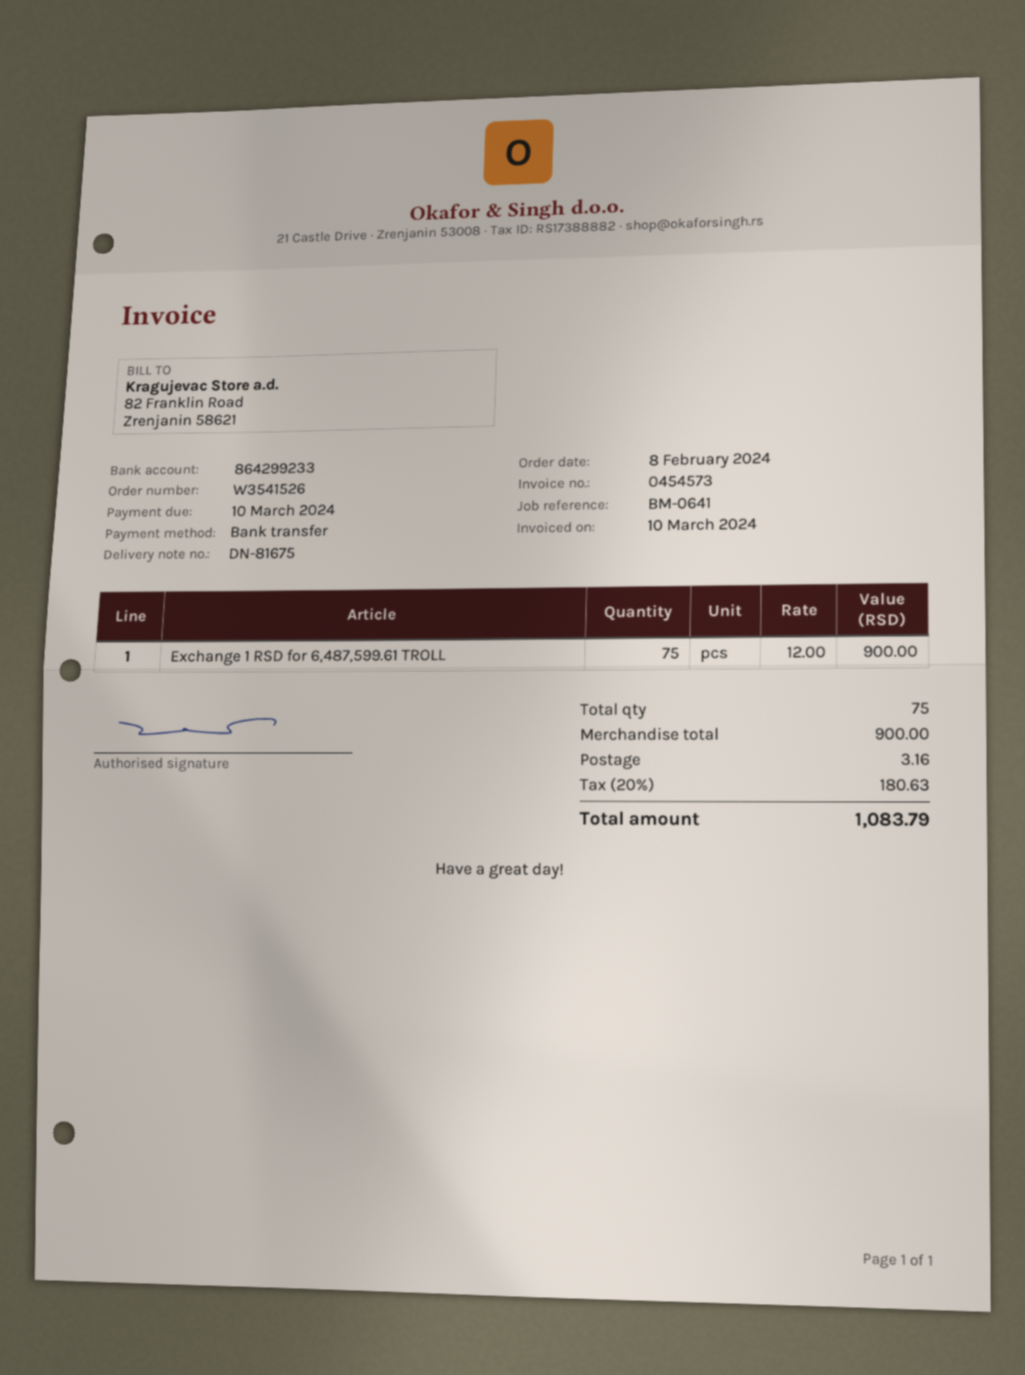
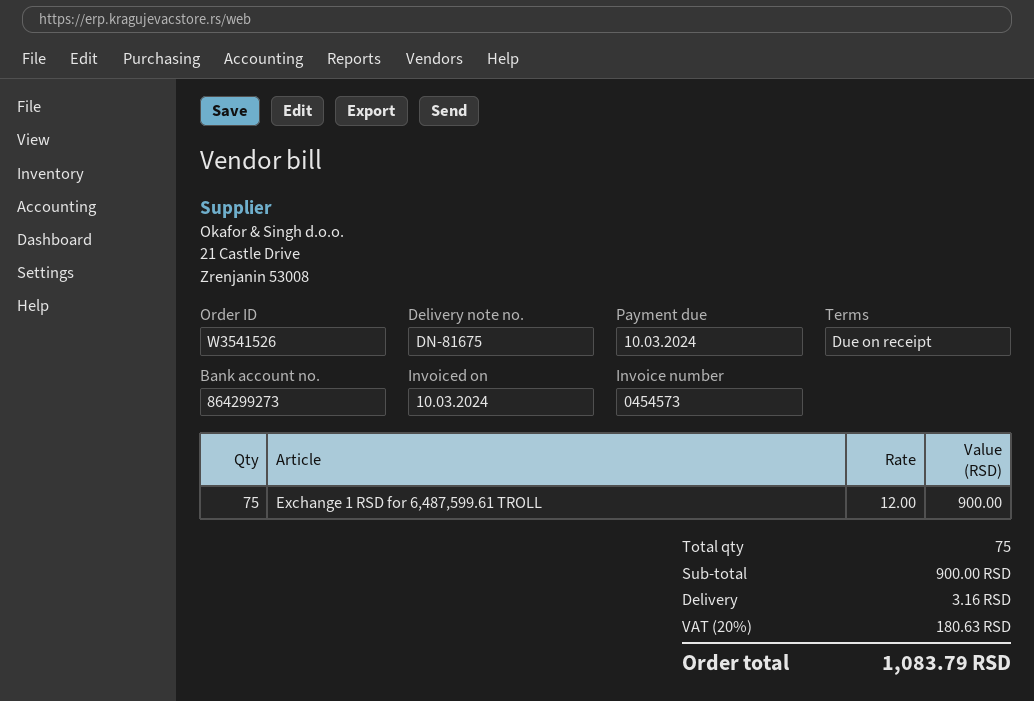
bank account: 864299233 -> 864299273

